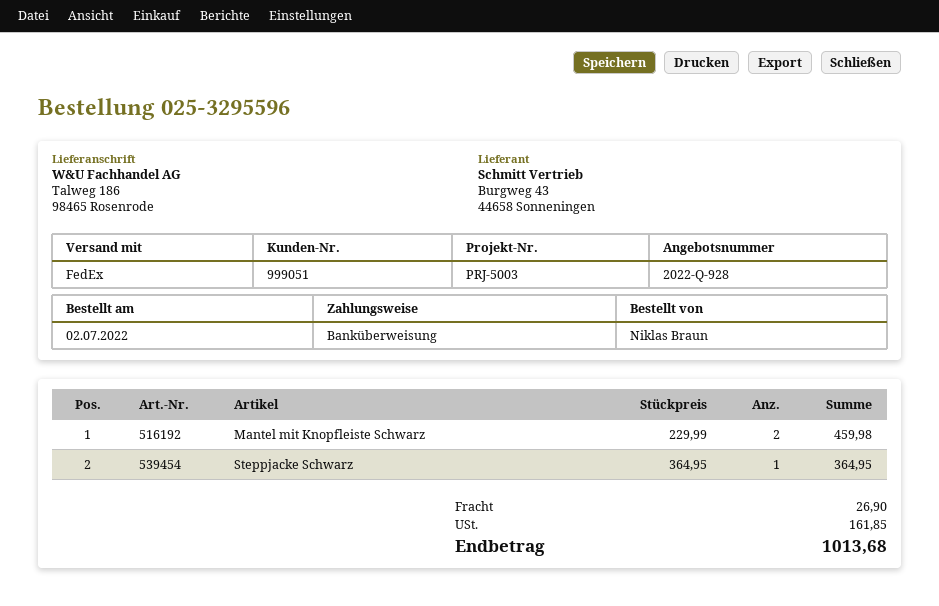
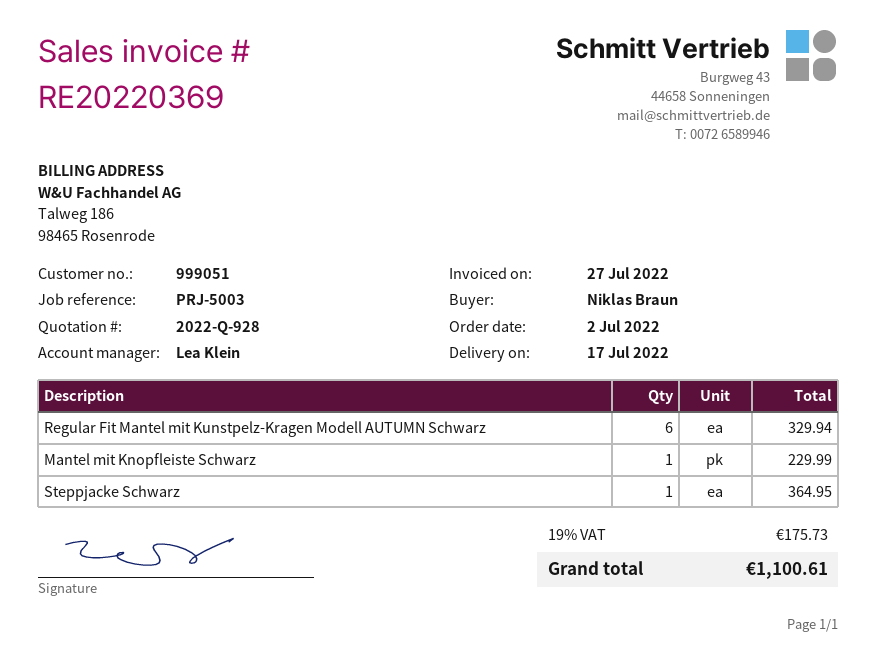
Mantel mit Knopfleiste Schwarz: 2 for 459.98 -> 1 for 229.99
Regular Fit Mantel mit Kunstpelz-Kragen Modell AUTUMN Schwarz: none -> 6 for 329.94
shipping: 26.90 -> none
tax: 161.85 -> 175.73
total: 1013.68 -> 1100.61

